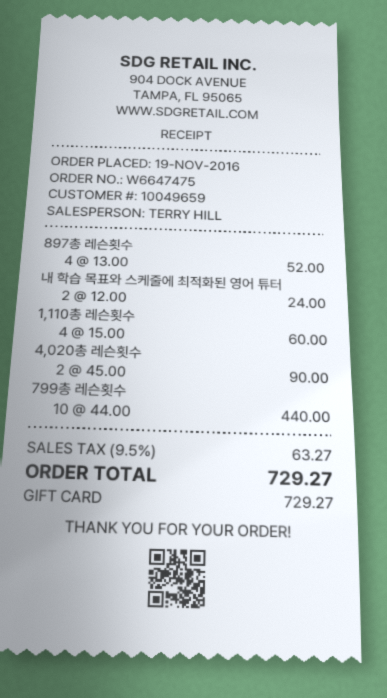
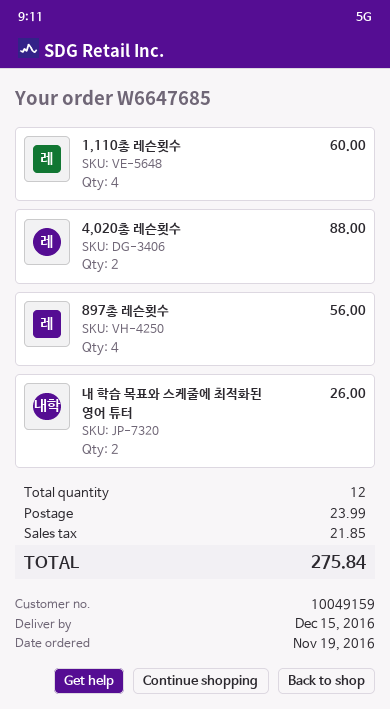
order number: W6647475 -> W6647685
customer number: 10049659 -> 10049159
897총 레슨횟수: 4 for 52.00 -> 4 for 56.00
내 학습 목표와 스케줄에 최적화된 영어 튜터: 2 for 24.00 -> 2 for 26.00
4,020총 레슨횟수: 2 for 90.00 -> 2 for 88.00
799총 레슨횟수: 10 for 440.00 -> none
shipping: none -> 23.99
tax: 63.27 -> 21.85
total: 729.27 -> 275.84

